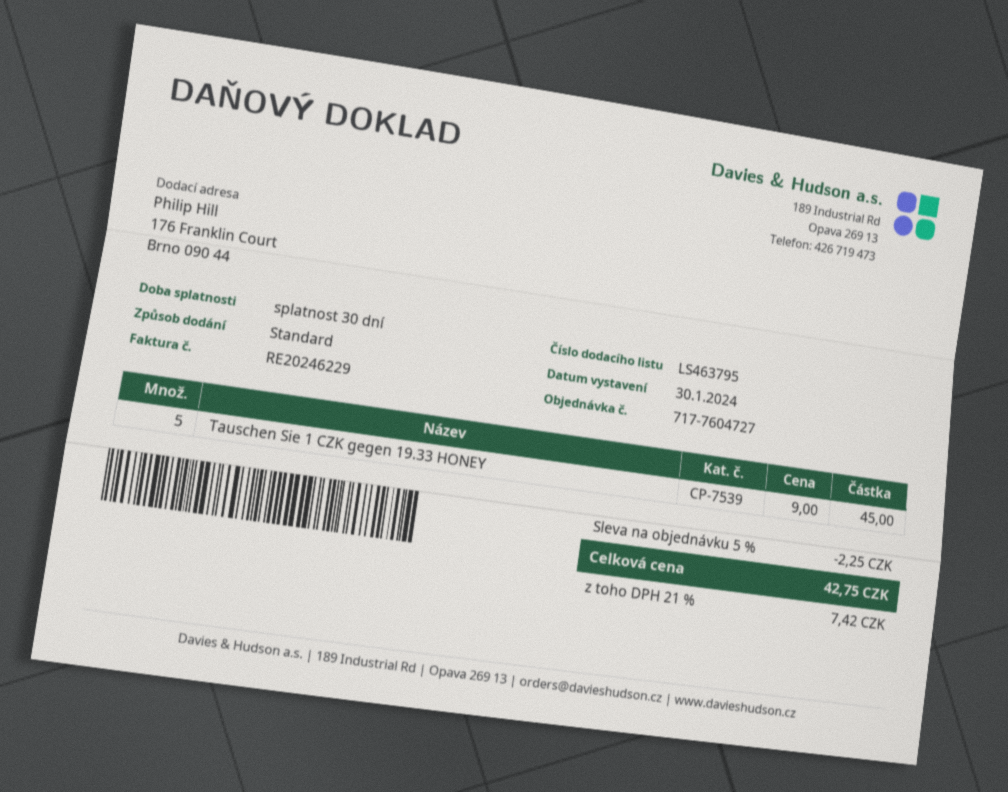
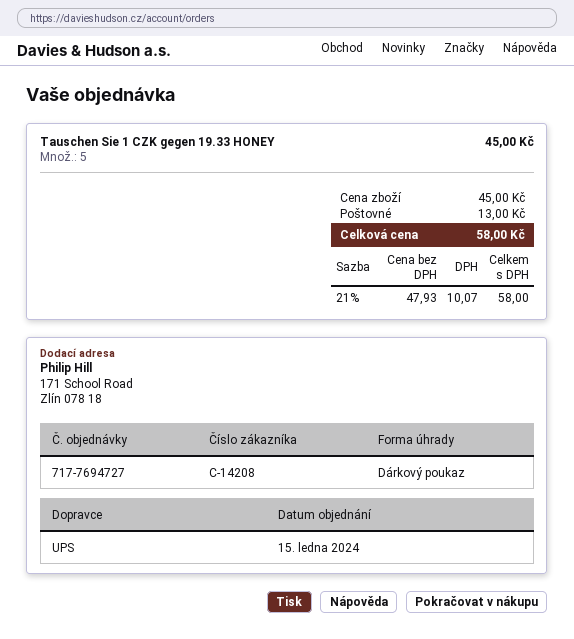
order number: 717-7604727 -> 717-7694727
shipping method: standard -> UPS
ship to: 176 Franklin Court, Brno 090 44 -> 171 School Road, Zlín 078 18
discount: 5% = 2.25 -> none
shipping: none -> 13.00
tax: 21% = 7.42 -> 21% = 10.07
total: 42.75 -> 58.00

